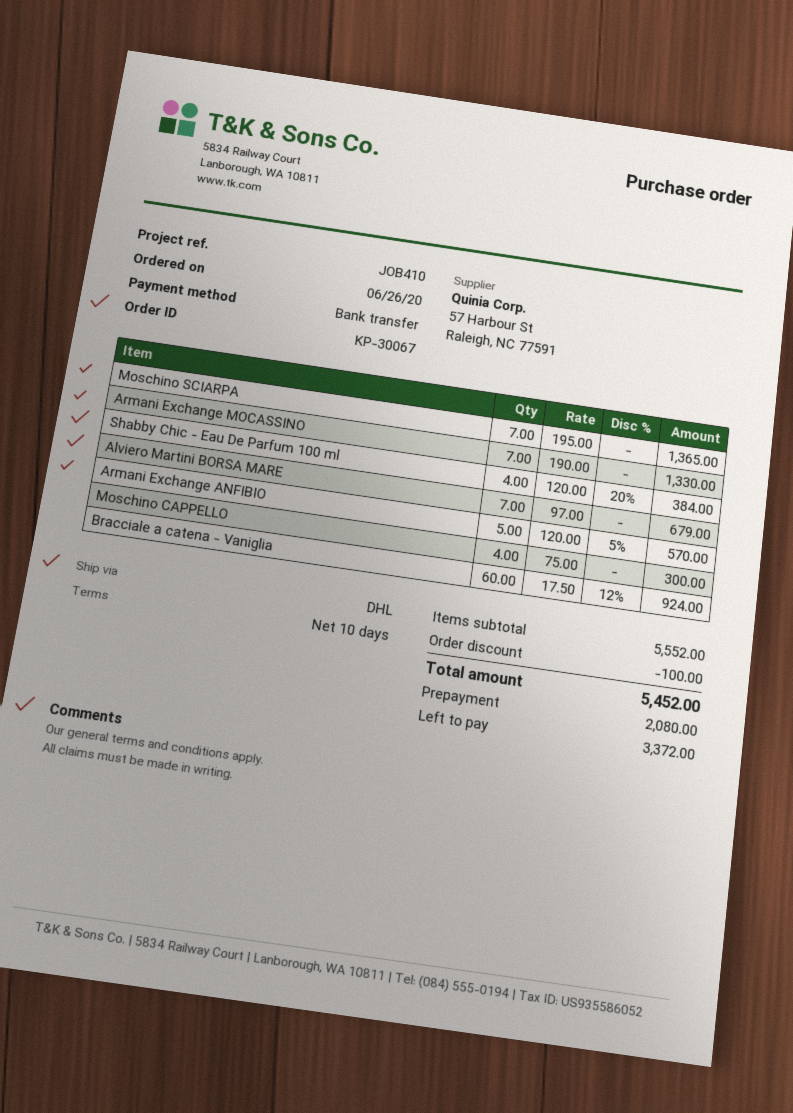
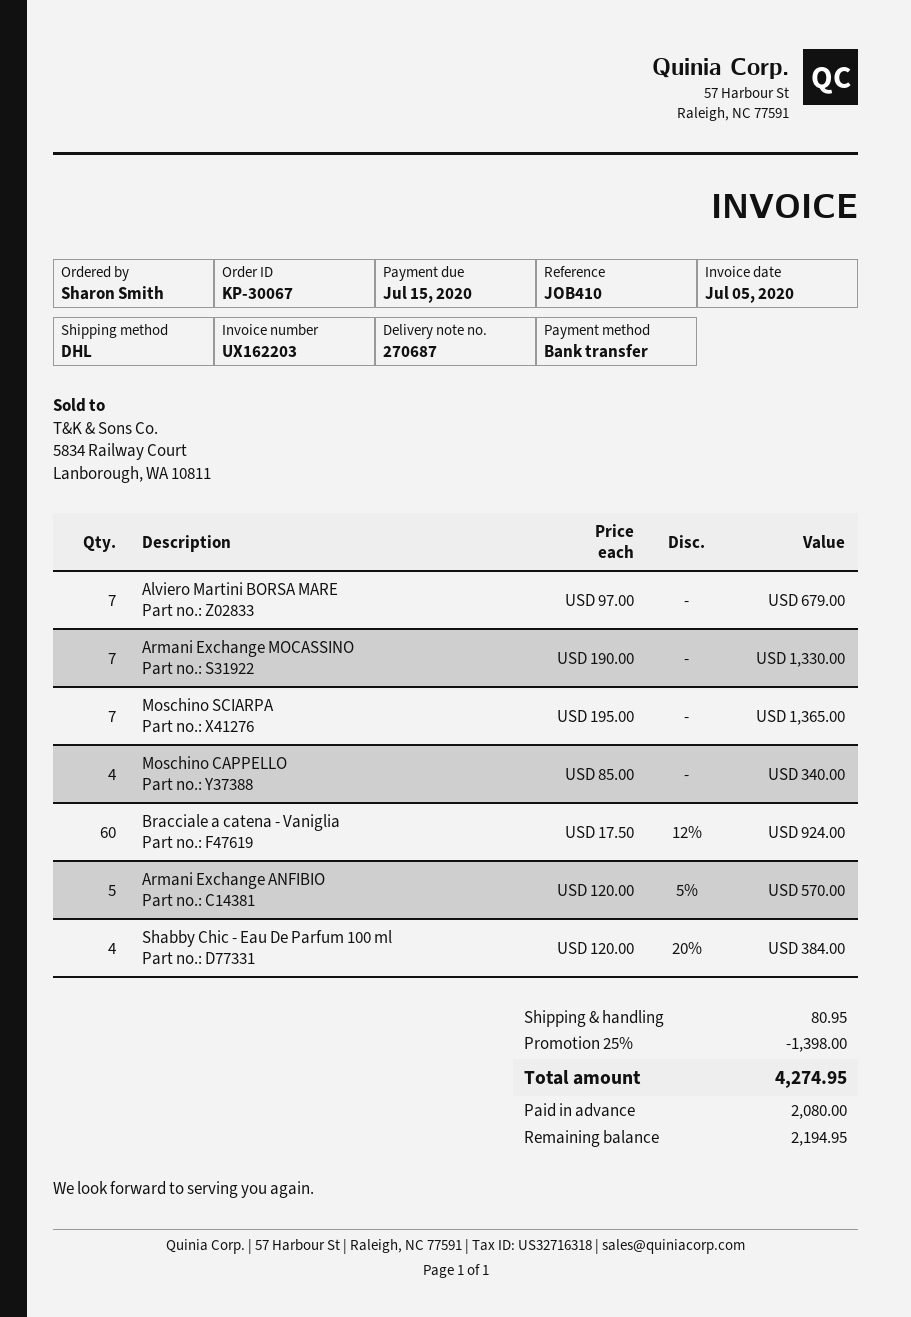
Moschino CAPPELLO: 4 x 75.00 = 300.00 -> 4 x 85.00 = 340.00
discount: 100.00 -> 1398.00
shipping: none -> 80.95
total: 5452.00 -> 4274.95
balance: 3372.00 -> 2194.95

